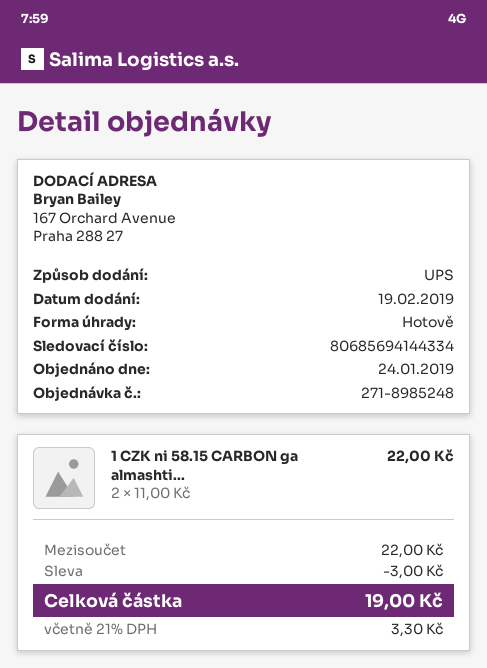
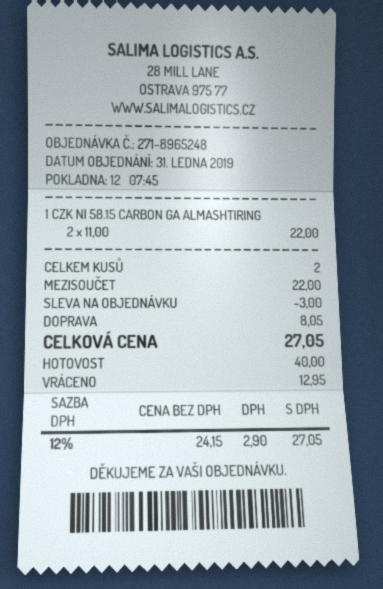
order number: 271-8985248 -> 271-8965248
order date: 2019-01-24 -> 2019-01-31
shipping: none -> 8.05
tax: 21% = 3.30 -> 12% = 2.90
total: 19.00 -> 27.05

